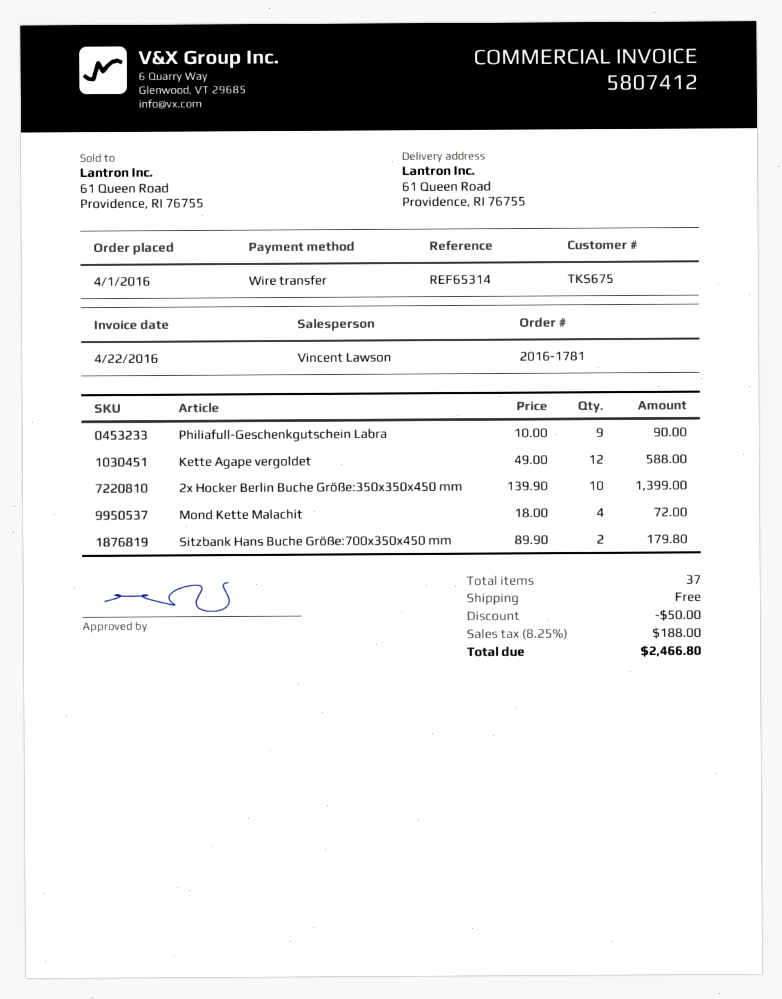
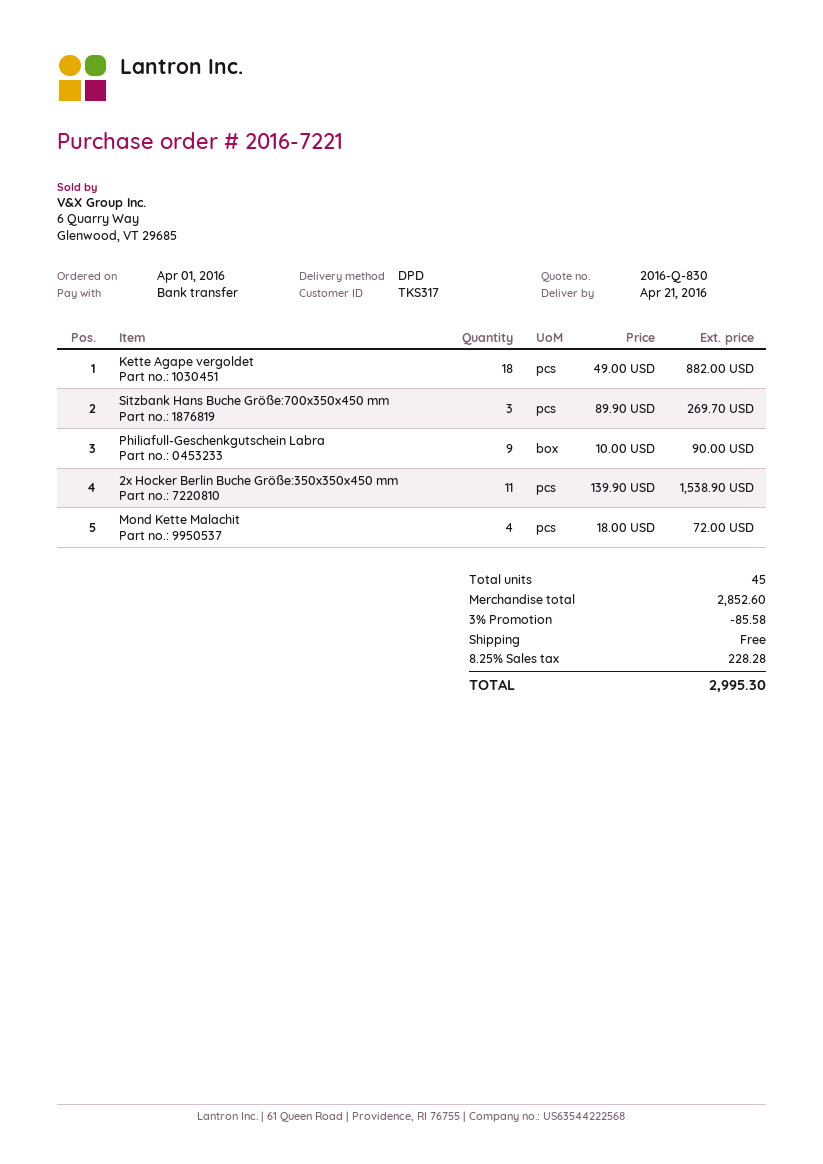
order number: 2016-1781 -> 2016-7221
customer number: TKS675 -> TKS317
Kette Agape vergoldet: 12 x 49.00 = 588.00 -> 18 x 49.00 = 882.00
2x Hocker Berlin Buche Größe:350x350x450 mm: 10 x 139.90 = 1399.00 -> 11 x 139.90 = 1538.90
Sitzbank Hans Buche Größe:700x350x450 mm: 2 x 89.90 = 179.80 -> 3 x 89.90 = 269.70
total quantity: 37 -> 45
discount: 50.00 -> 85.58
tax: 8.25% = 188.00 -> 8.25% = 228.28
total: 2466.80 -> 2995.30

